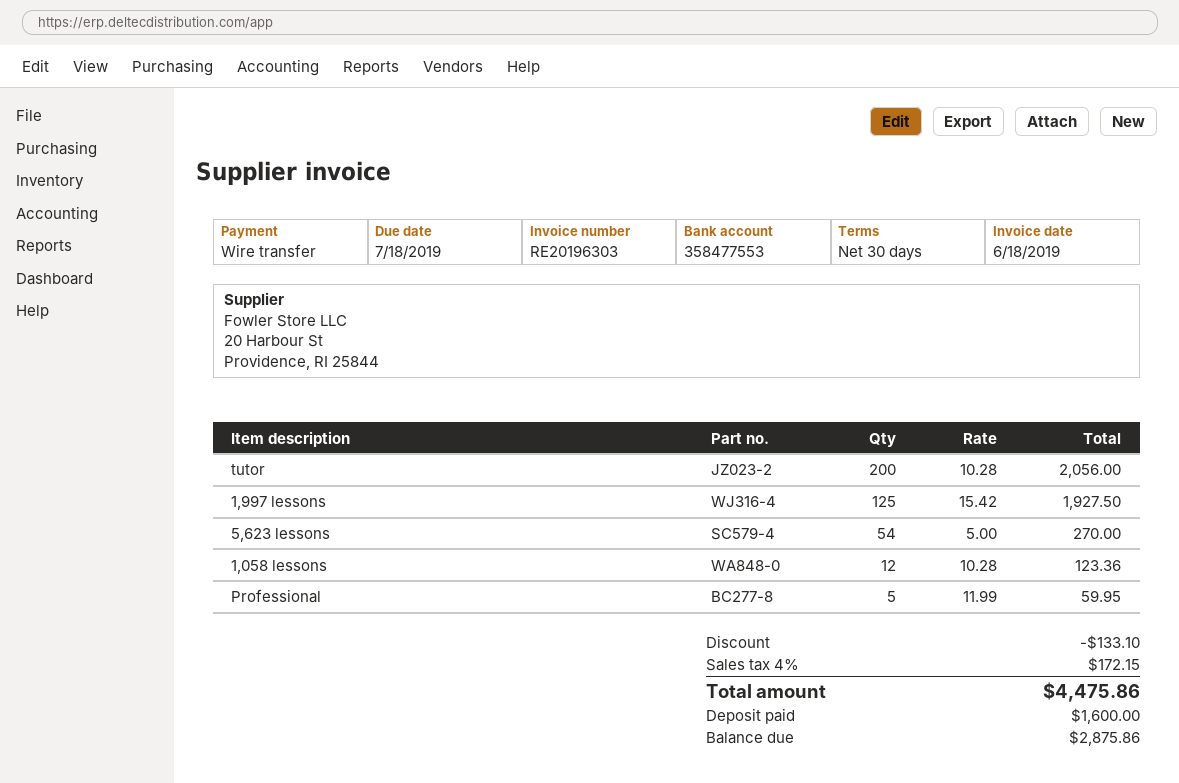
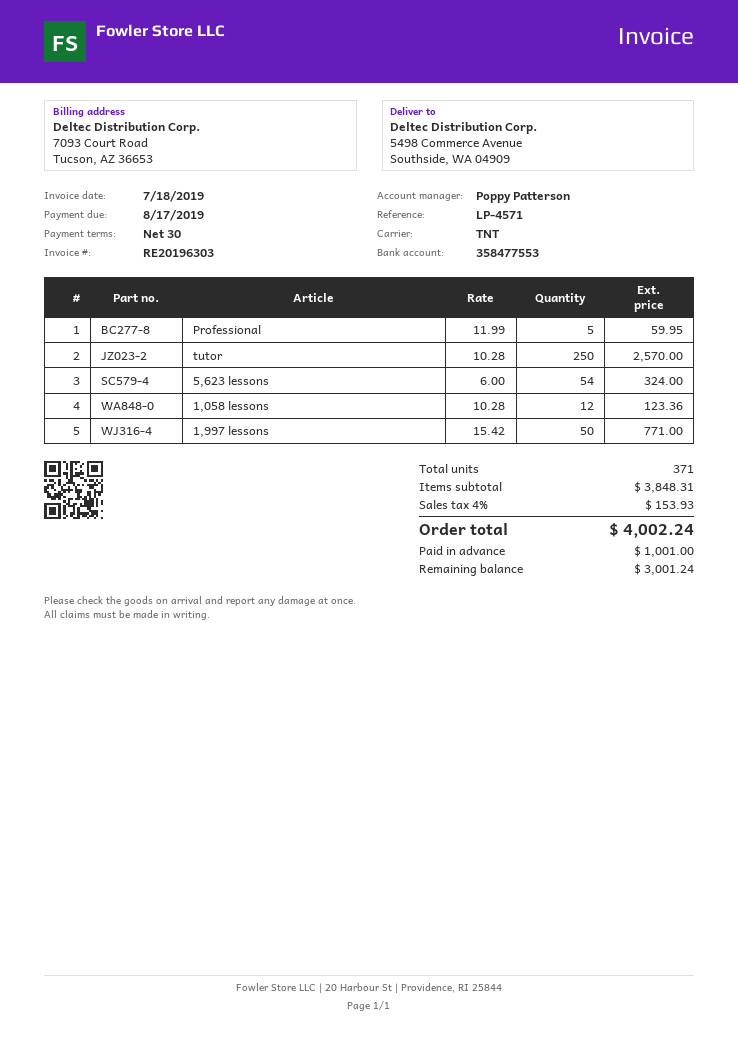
invoice date: 2019-06-18 -> 2019-07-18
due date: 2019-07-18 -> 2019-08-17
tutor: 200 x 10.28 = 2056.00 -> 250 x 10.28 = 2570.00
1,997 lessons: 125 x 15.42 = 1927.50 -> 50 x 15.42 = 771.00
5,623 lessons: 54 x 5.00 = 270.00 -> 54 x 6.00 = 324.00
discount: 133.10 -> none
tax: 4% = 172.15 -> 4% = 153.93
total: 4475.86 -> 4002.24
deposit: 1600.00 -> 1001.00
balance: 2875.86 -> 3001.24

